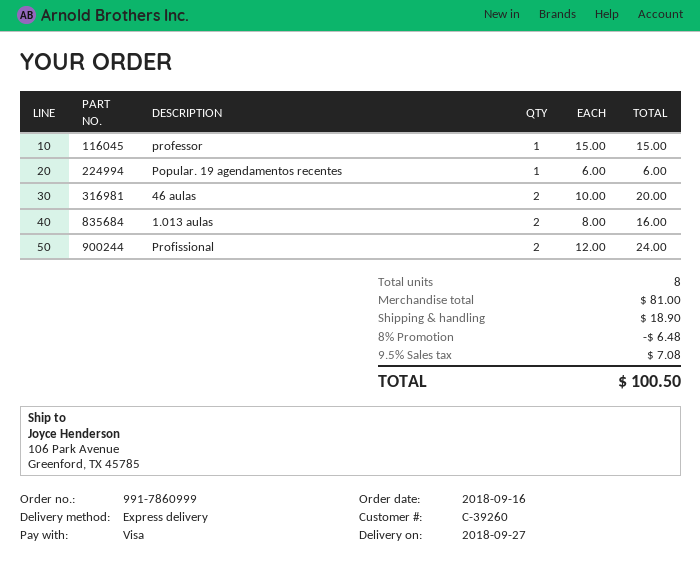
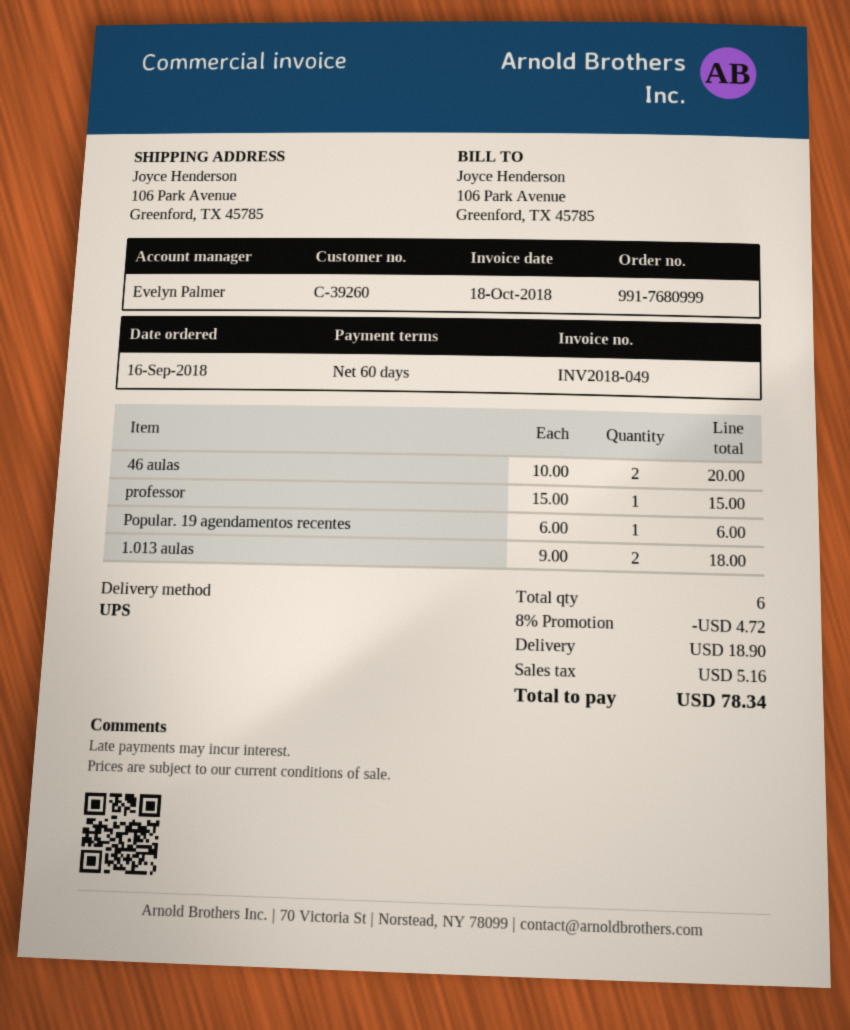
order number: 991-7860999 -> 991-7680999
shipping method: express -> UPS
1.013 aulas: 2 x 8.00 = 16.00 -> 2 x 9.00 = 18.00
Profissional: 2 x 12.00 = 24.00 -> none
total quantity: 8 -> 6
discount: 8% = 6.48 -> 8% = 4.72
tax: 7.08 -> 5.16
total: 100.50 -> 78.34

